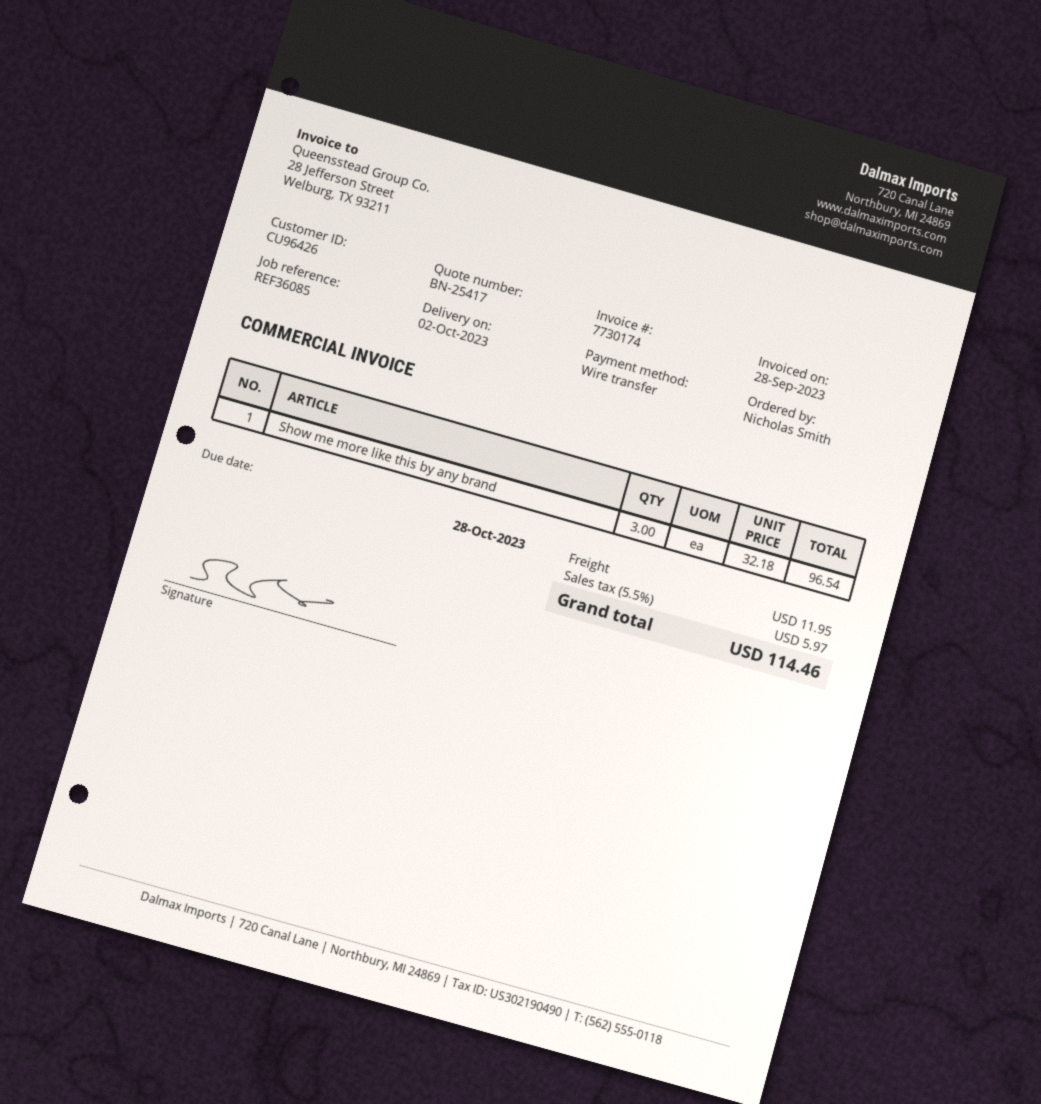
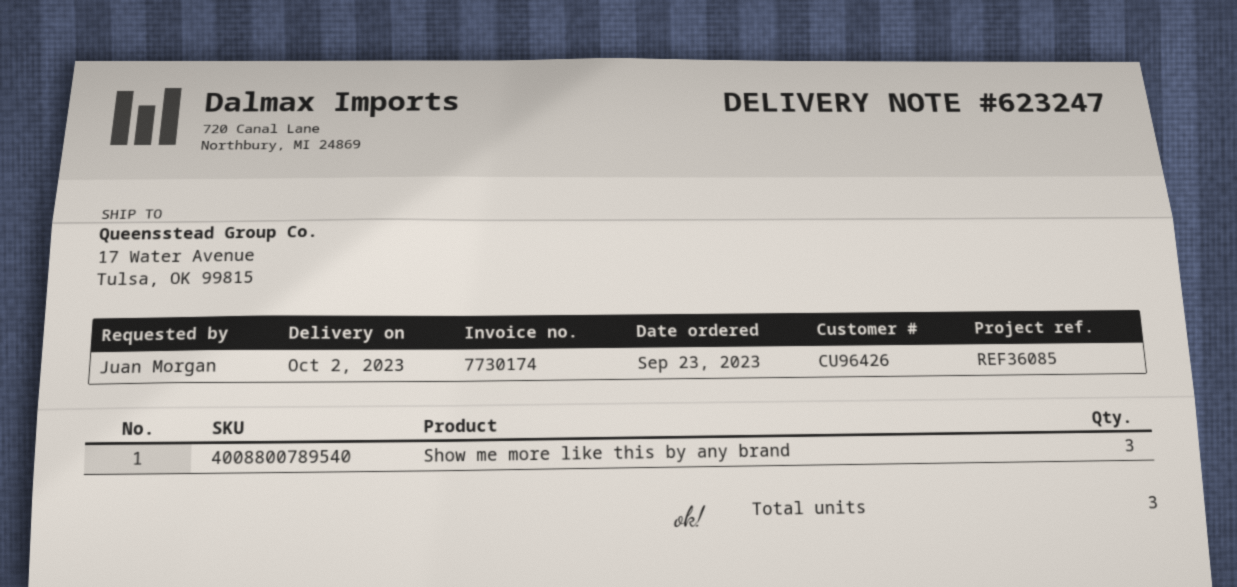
ordered by: Nicholas Smith -> Juan Morgan

